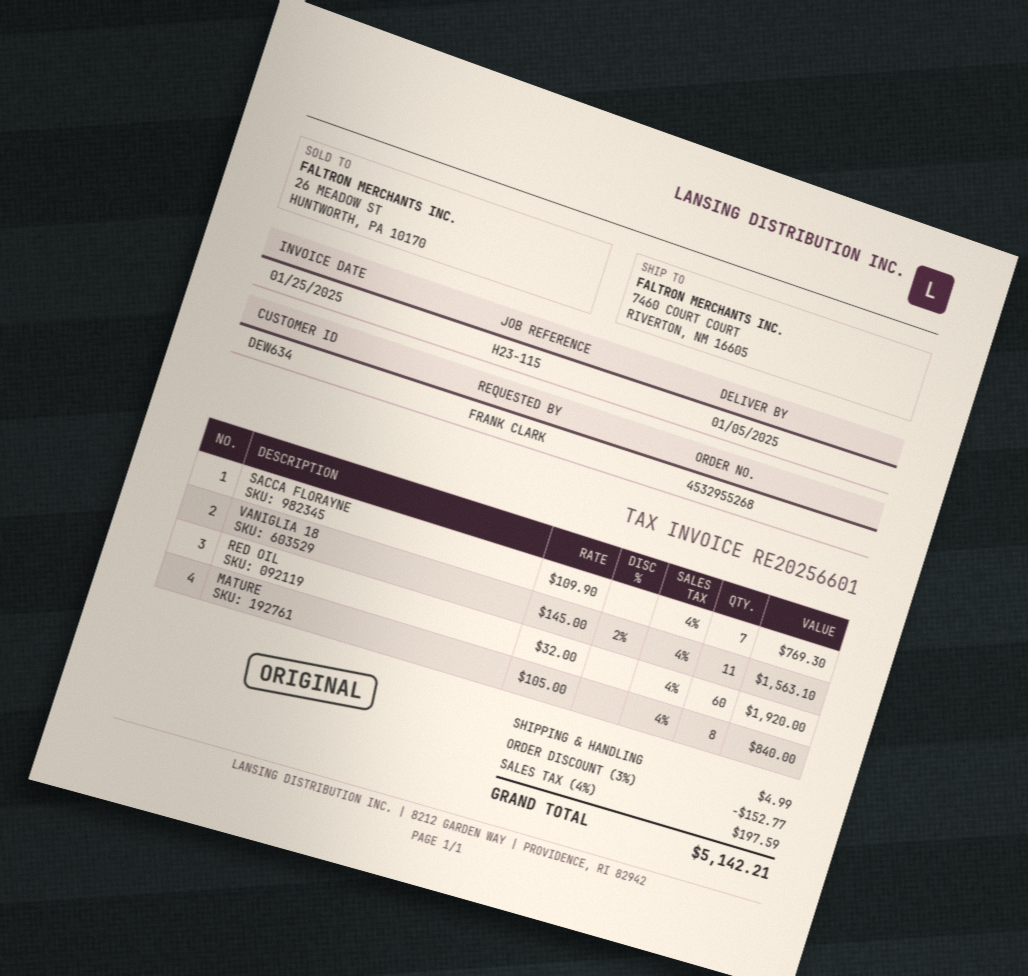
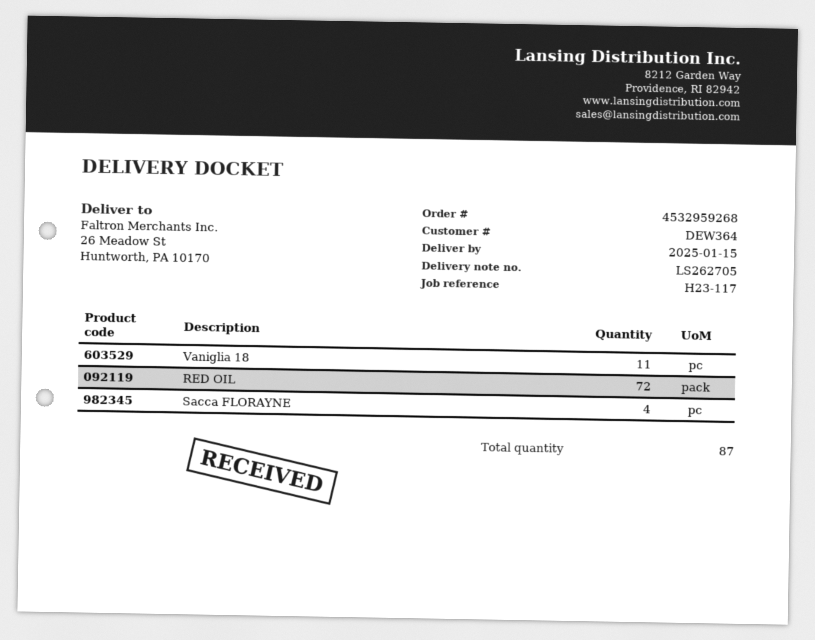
order number: 4532955268 -> 4532959268
delivery date: 2025-01-05 -> 2025-01-15
customer number: DEW634 -> DEW364
reference: H23-115 -> H23-117
ship to: 7460 COURT COURT, RIVERTON, NM 16605 -> 26 Meadow St, Huntworth, PA 10170
SACCA FLORAYNE: 7 -> 4
RED OIL: 60 -> 72
MATURE: 8 -> none

